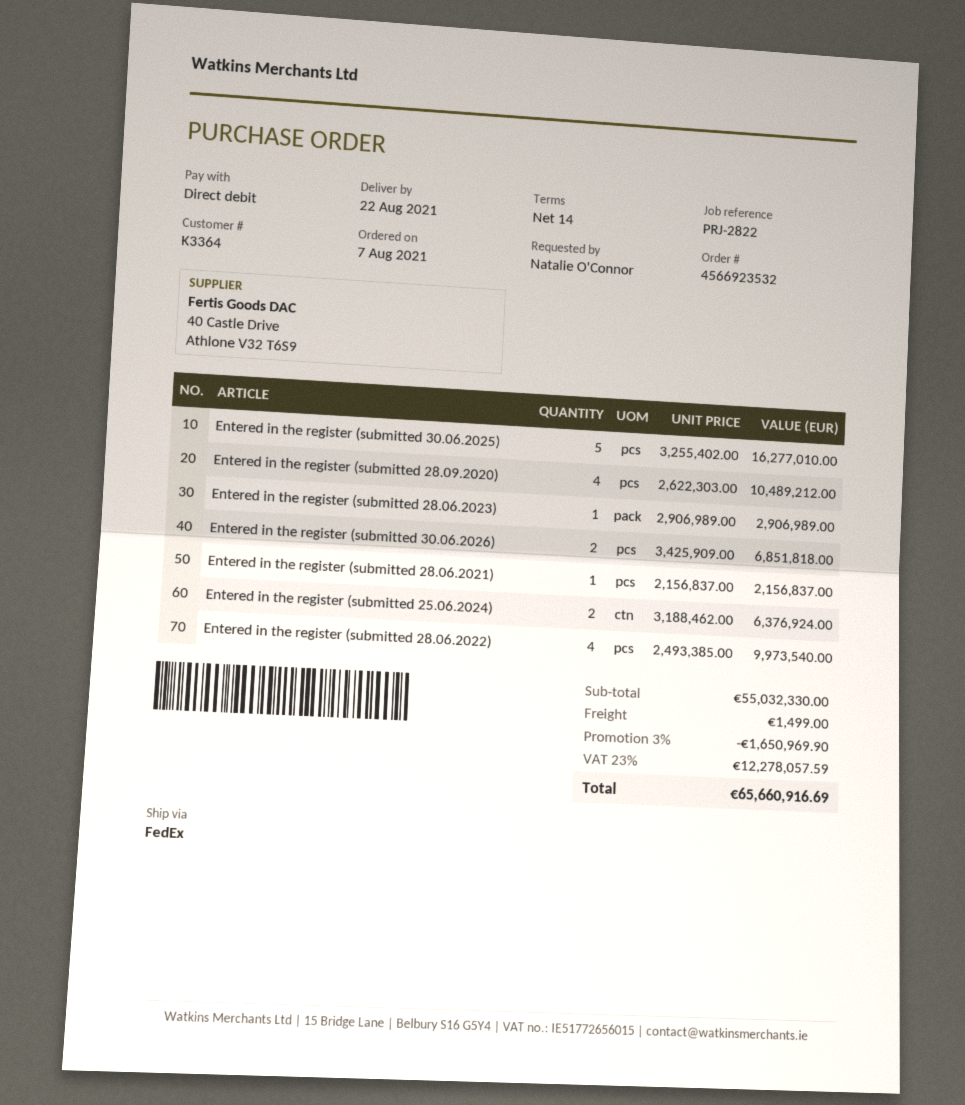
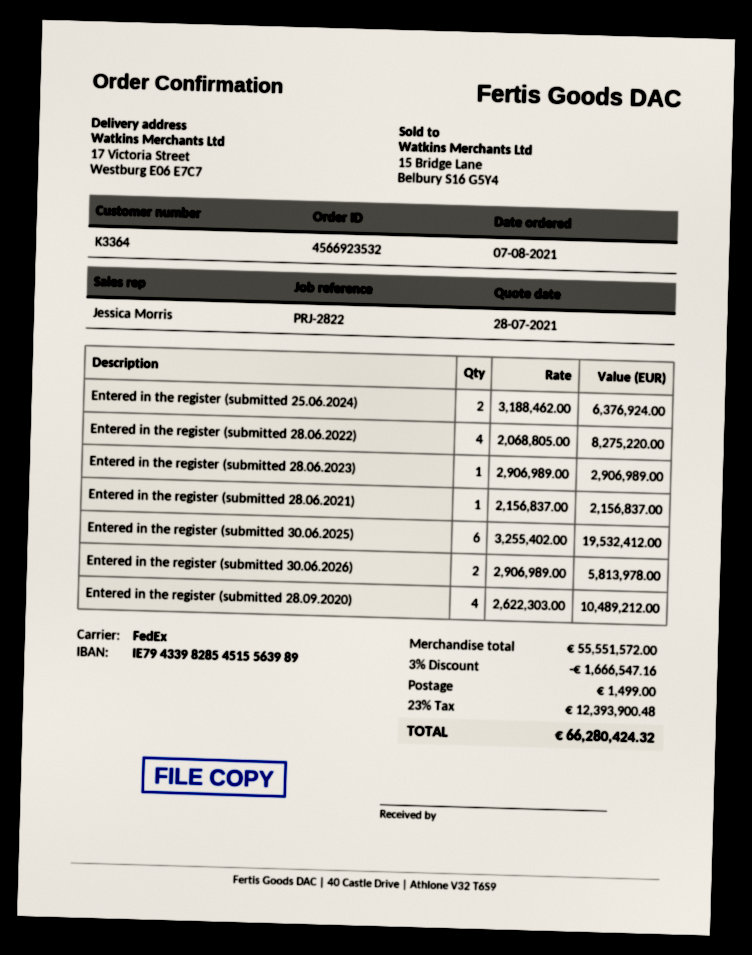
Entered in the register (submitted 30.06.2025): 5 x 3255402.00 = 16277010.00 -> 6 x 3255402.00 = 19532412.00
Entered in the register (submitted 30.06.2026): 2 x 3425909.00 = 6851818.00 -> 2 x 2906989.00 = 5813978.00
Entered in the register (submitted 28.06.2022): 4 x 2493385.00 = 9973540.00 -> 4 x 2068805.00 = 8275220.00
subtotal: 55032330.00 -> 55551572.00
discount: 3% = 1650969.90 -> 3% = 1666547.16
tax: 23% = 12278057.59 -> 23% = 12393900.48
total: 65660916.69 -> 66280424.32

